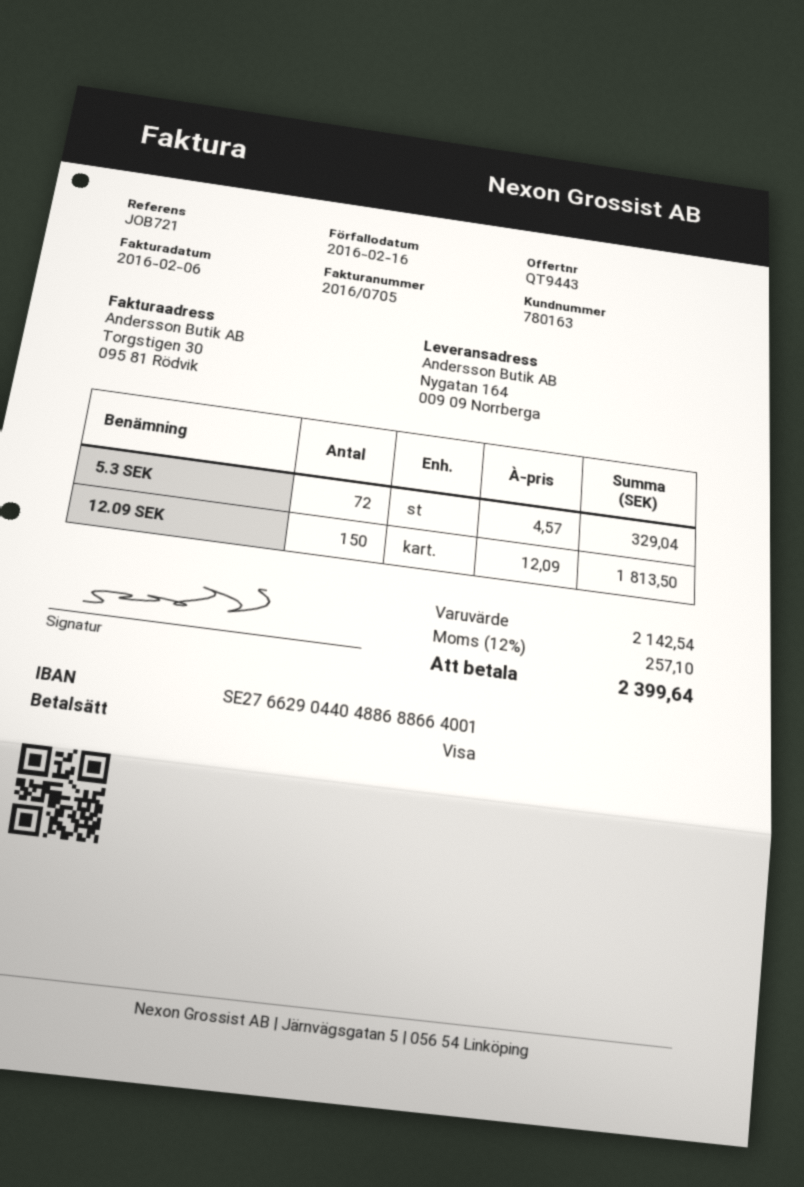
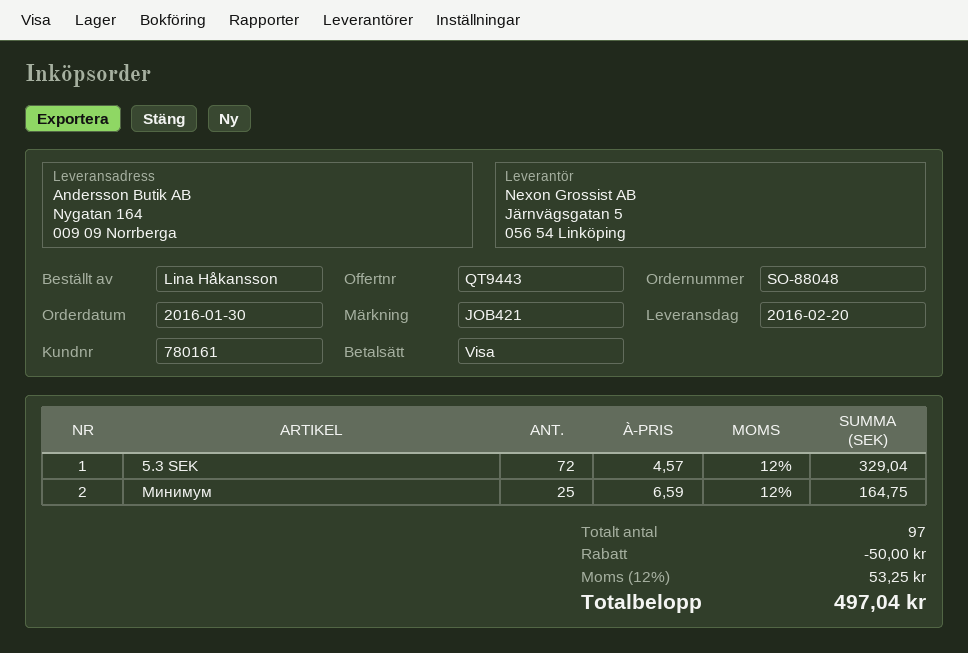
customer number: 780163 -> 780161
reference: JOB721 -> JOB421
12.09 SEK: 150 x 12.09 = 1813.50 -> none
Минимум: none -> 25 x 6.59 = 164.75
discount: none -> 50.00
tax: 12% = 257.10 -> 12% = 53.25
total: 2399.64 -> 497.04

